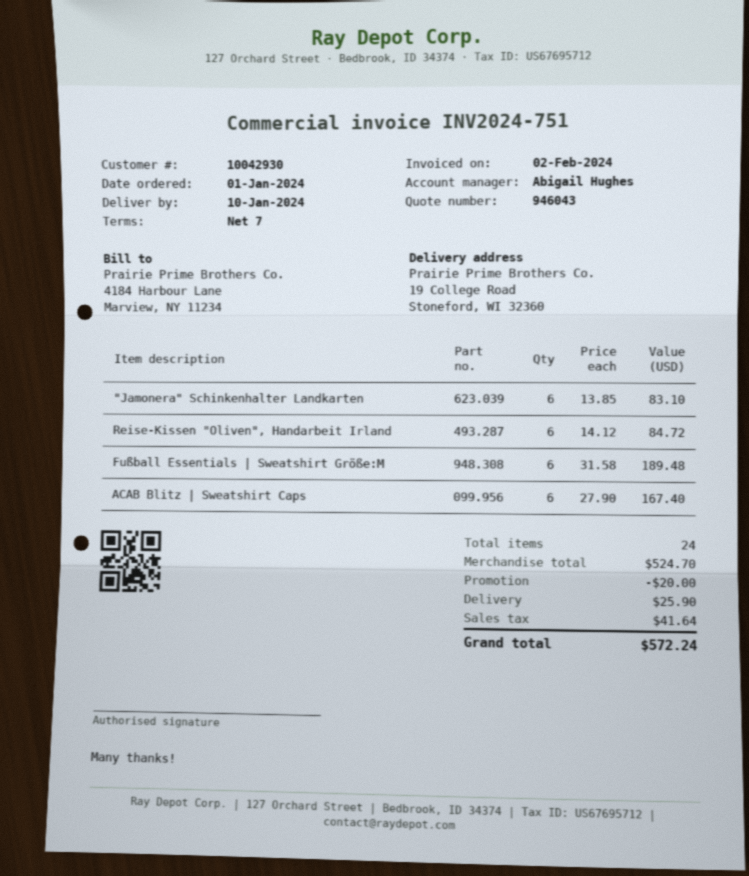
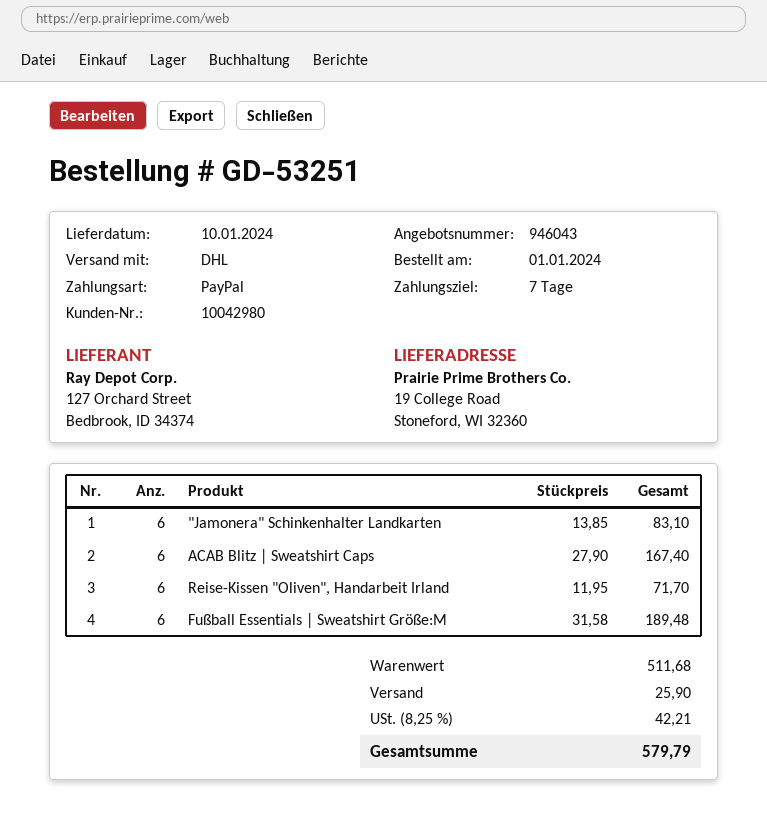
customer number: 10042930 -> 10042980
Reise-Kissen "Oliven", Handarbeit Irland: 6 x 14.12 = 84.72 -> 6 x 11.95 = 71.70
subtotal: 524.70 -> 511.68
discount: 20.00 -> none
tax: 41.64 -> 42.21
total: 572.24 -> 579.79

